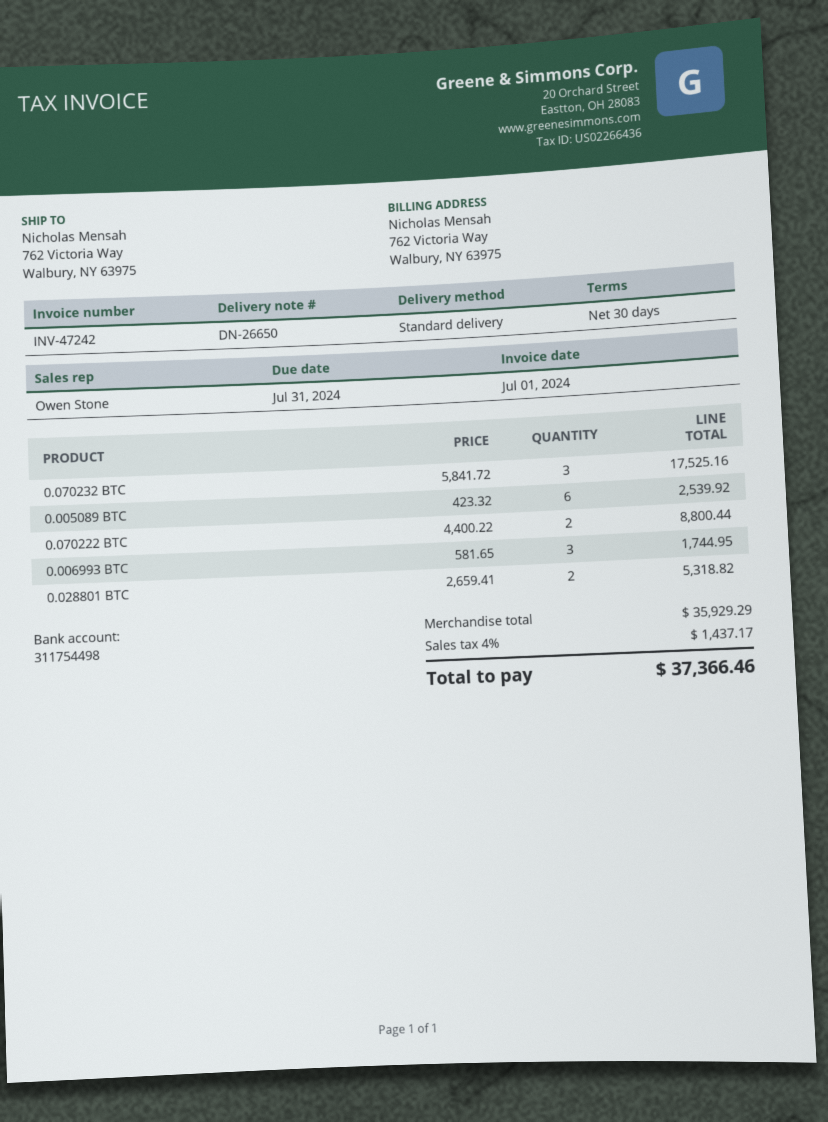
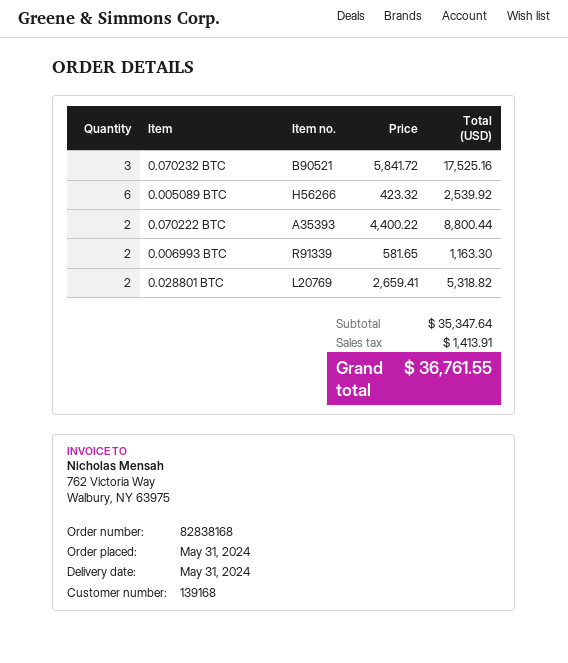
0.006993 BTC: 3 x 581.65 = 1744.95 -> 2 x 581.65 = 1163.30
subtotal: 35929.29 -> 35347.64
tax: 1437.17 -> 1413.91
total: 37366.46 -> 36761.55

